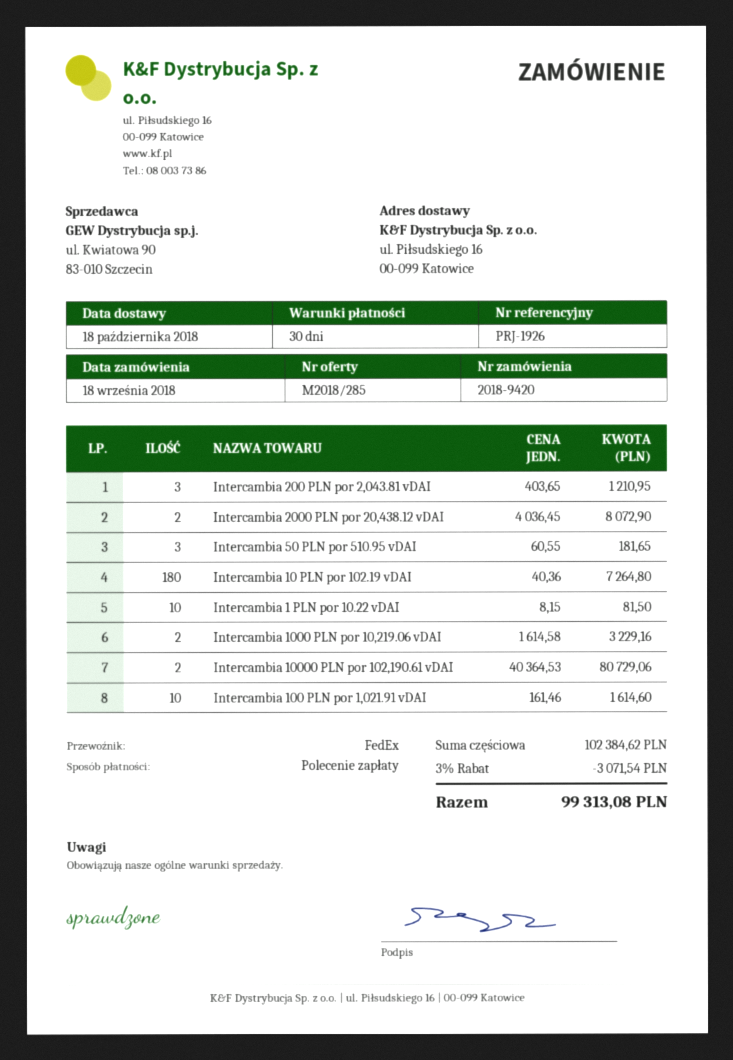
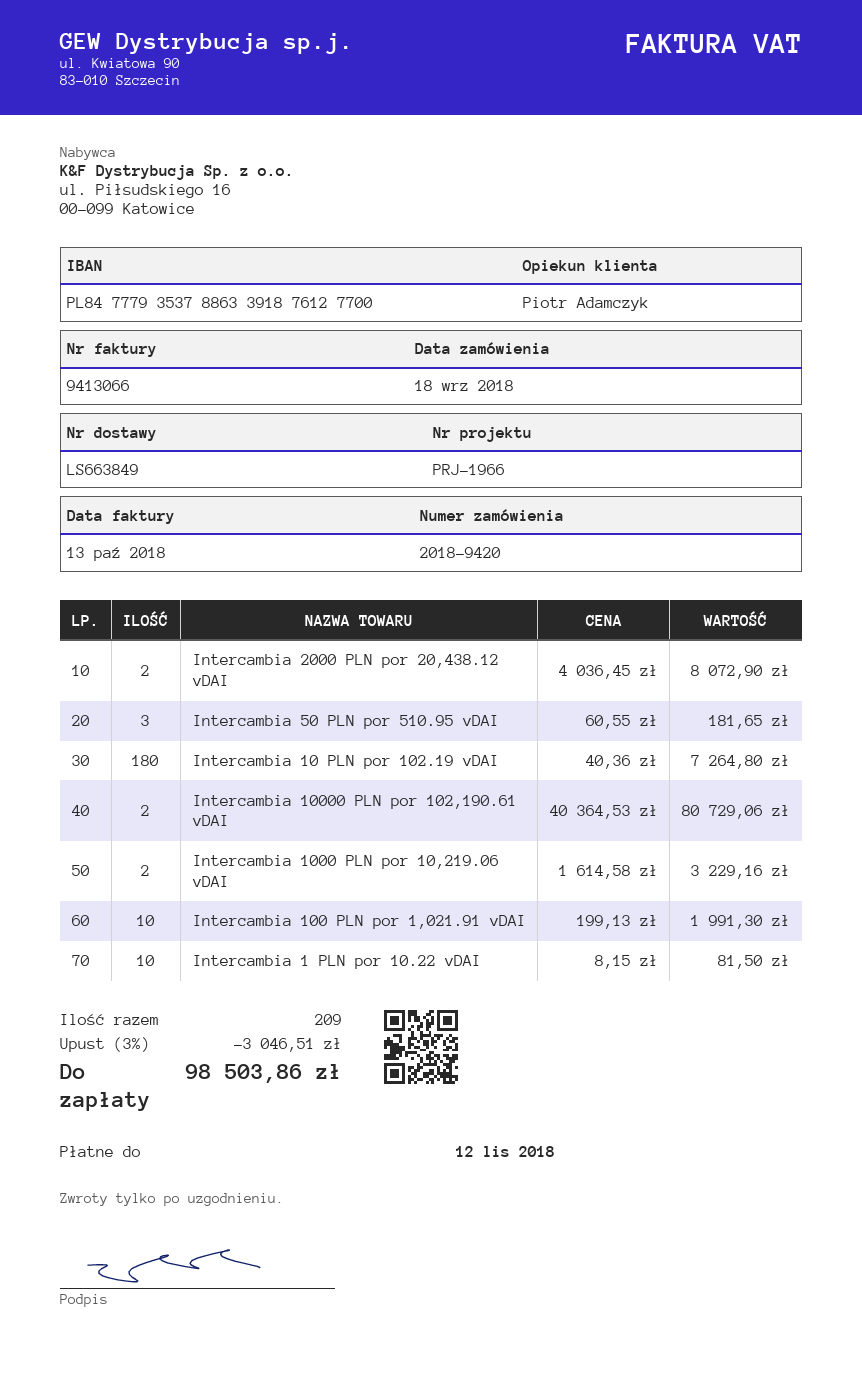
reference: PRJ-1926 -> PRJ-1966
Intercambia 200 PLN por 2,043.81 vDAI: 3 x 403.65 = 1210.95 -> none
Intercambia 100 PLN por 1,021.91 vDAI: 10 x 161.46 = 1614.60 -> 10 x 199.13 = 1991.30
discount: 3% = 3071.54 -> 3% = 3046.51
total: 99313.08 -> 98503.86

